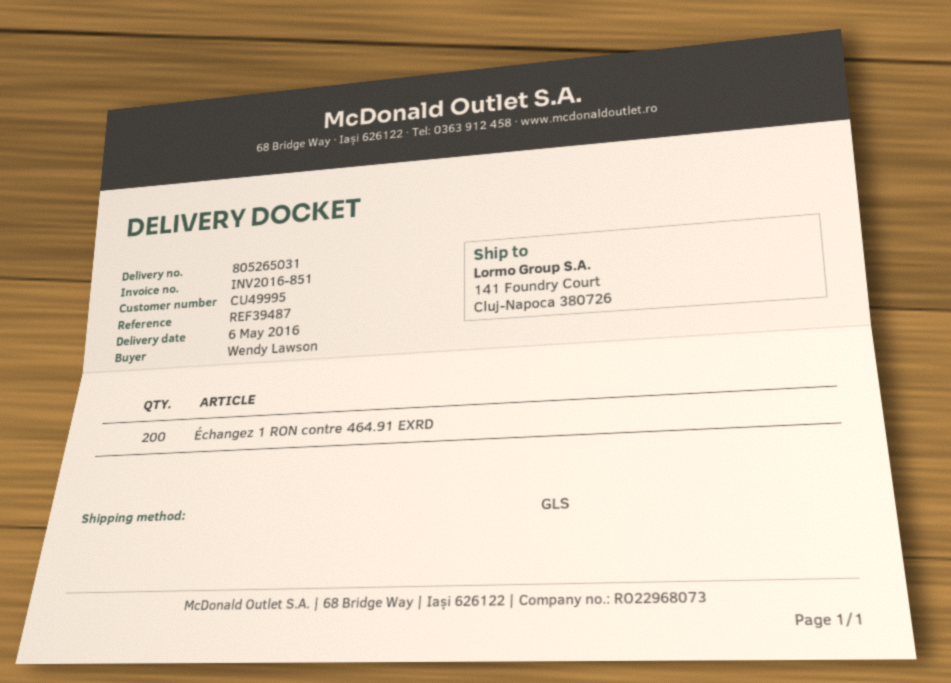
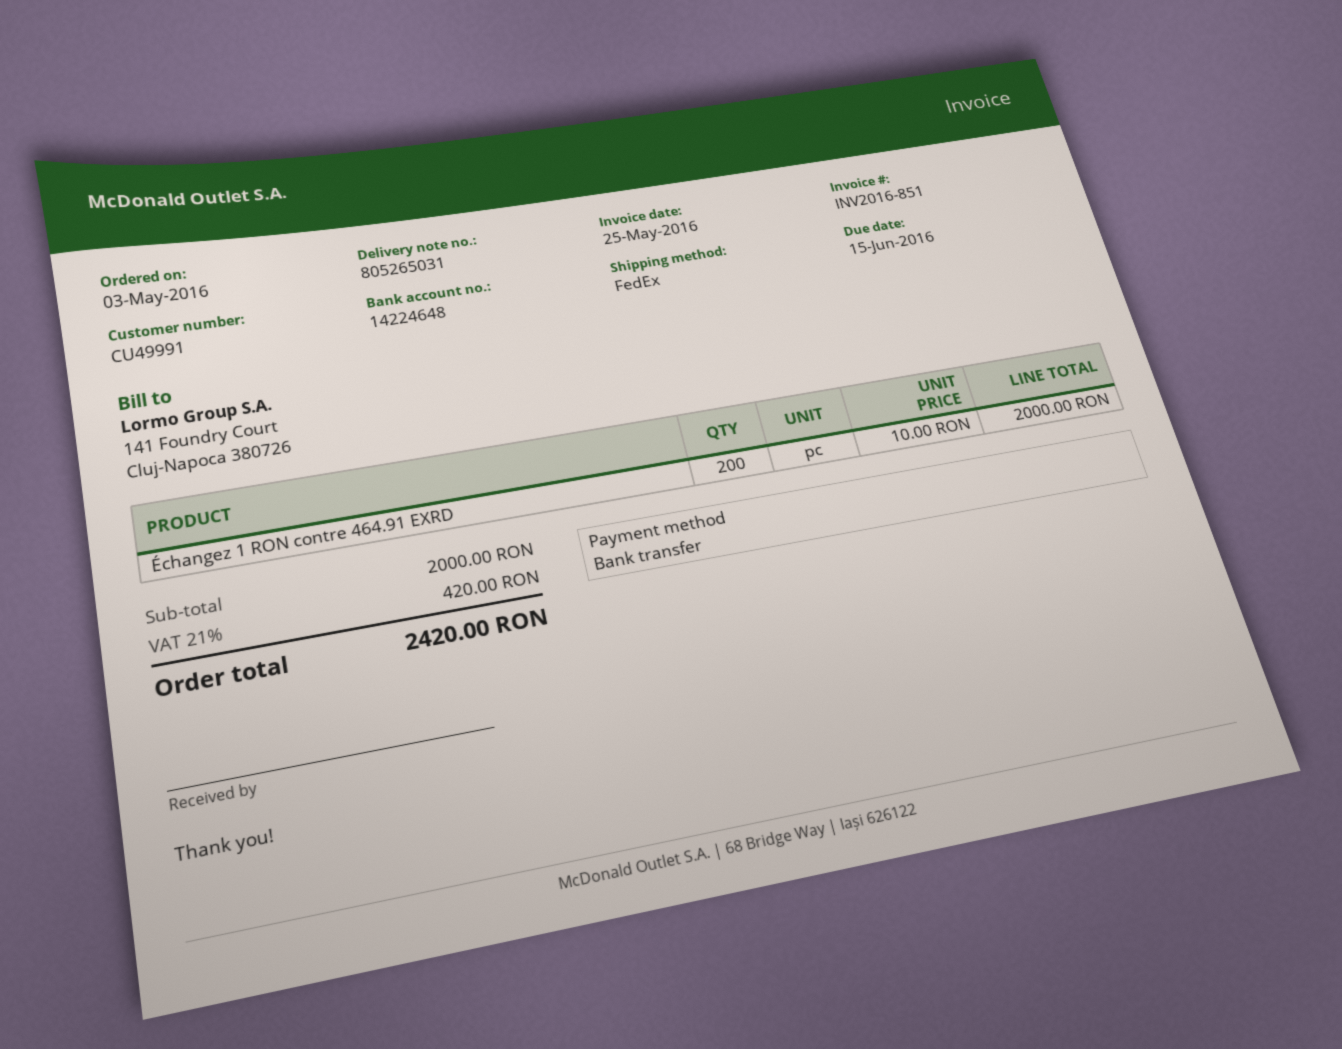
customer number: CU49995 -> CU49991
shipping method: GLS -> FedEx

